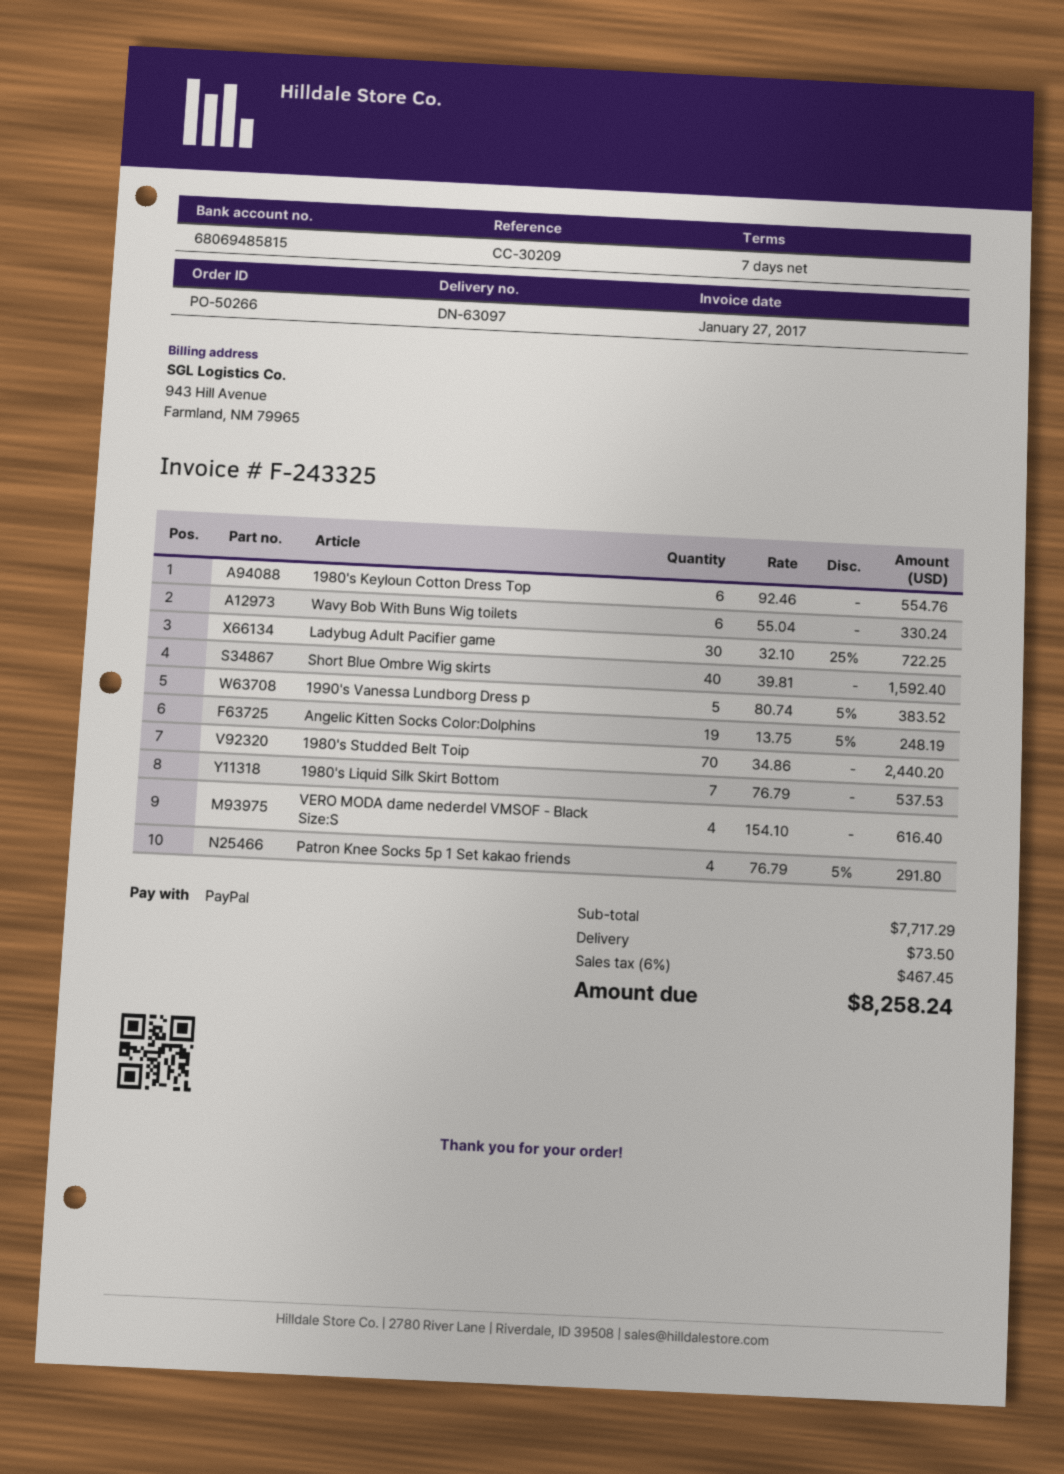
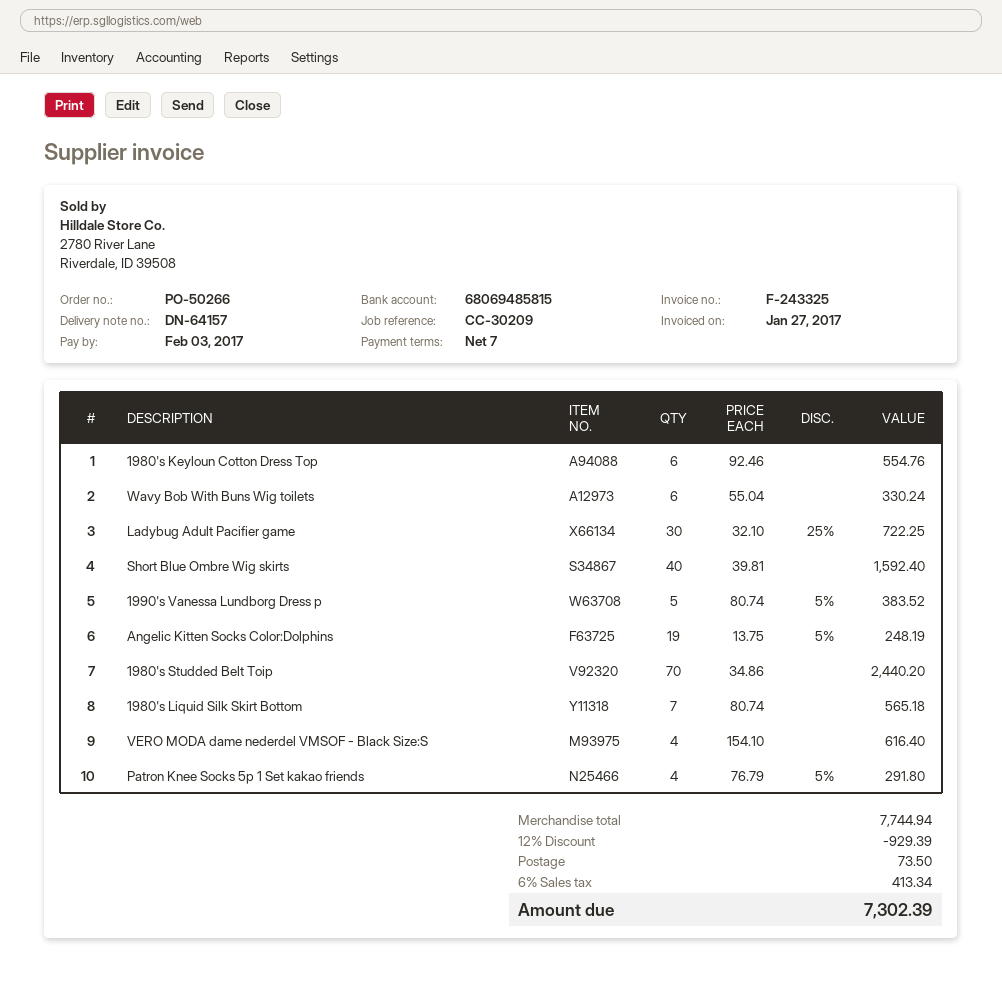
delivery note number: DN-63097 -> DN-64157
1980's Liquid Silk Skirt Bottom: 7 x 76.79 = 537.53 -> 7 x 80.74 = 565.18
subtotal: 7717.29 -> 7744.94
discount: none -> 12% = 929.39
tax: 6% = 467.45 -> 6% = 413.34
total: 8258.24 -> 7302.39

